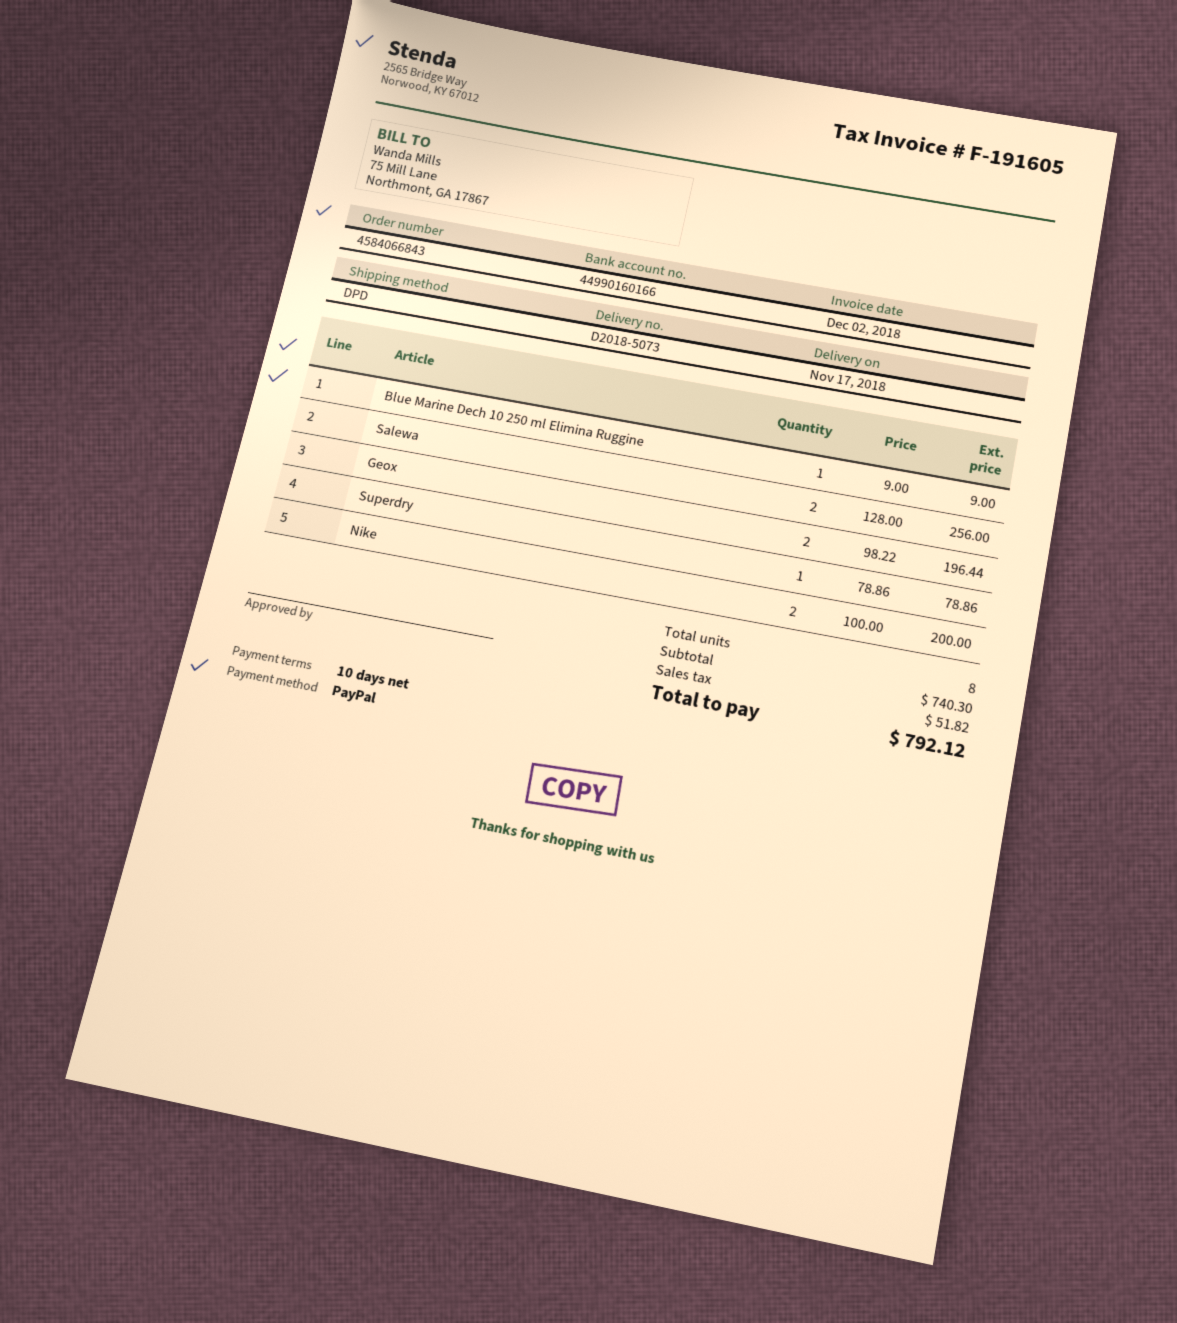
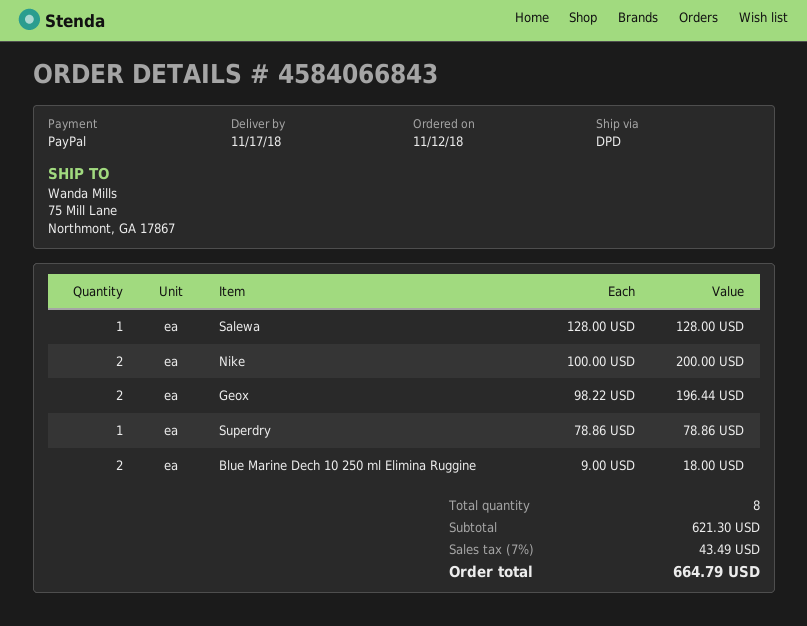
Blue Marine Dech 10 250 ml Elimina Ruggine: 1 x 9.00 = 9.00 -> 2 x 9.00 = 18.00
Salewa: 2 x 128.00 = 256.00 -> 1 x 128.00 = 128.00
subtotal: 740.30 -> 621.30
tax: 51.82 -> 43.49
total: 792.12 -> 664.79

